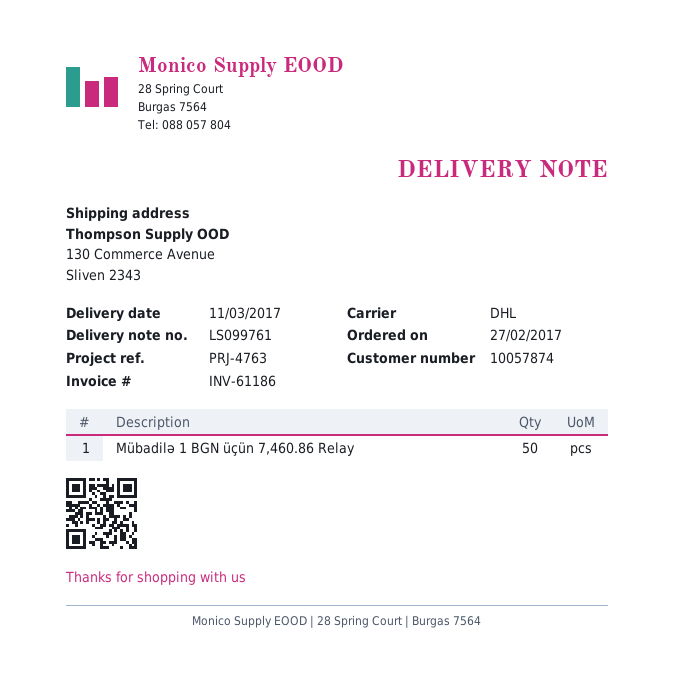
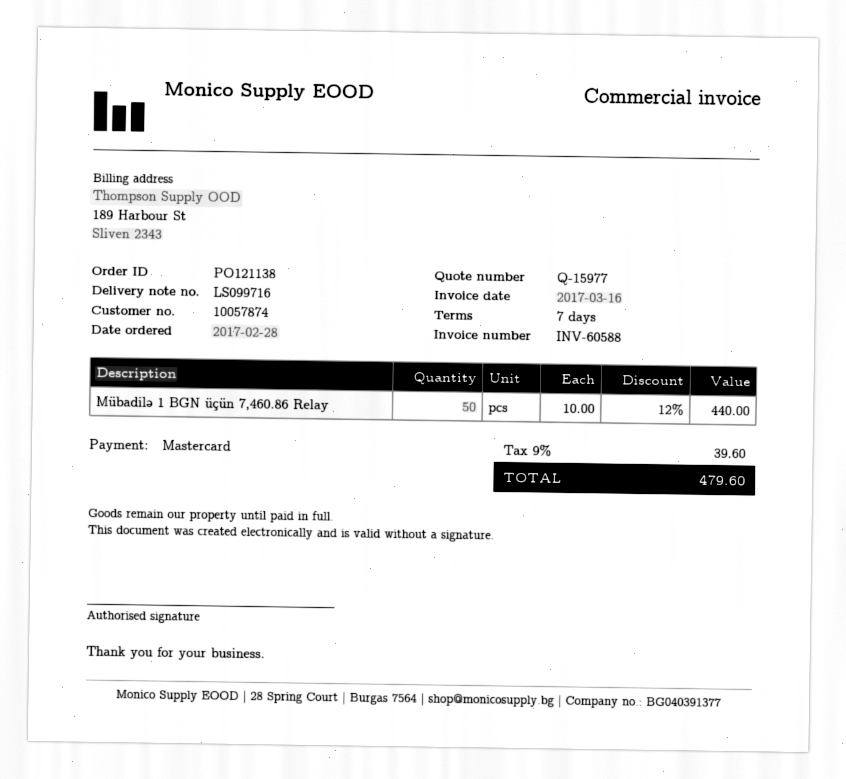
order date: 2017-02-27 -> 2017-02-28
delivery note number: LS099761 -> LS099716
invoice number: INV-61186 -> INV-60588

